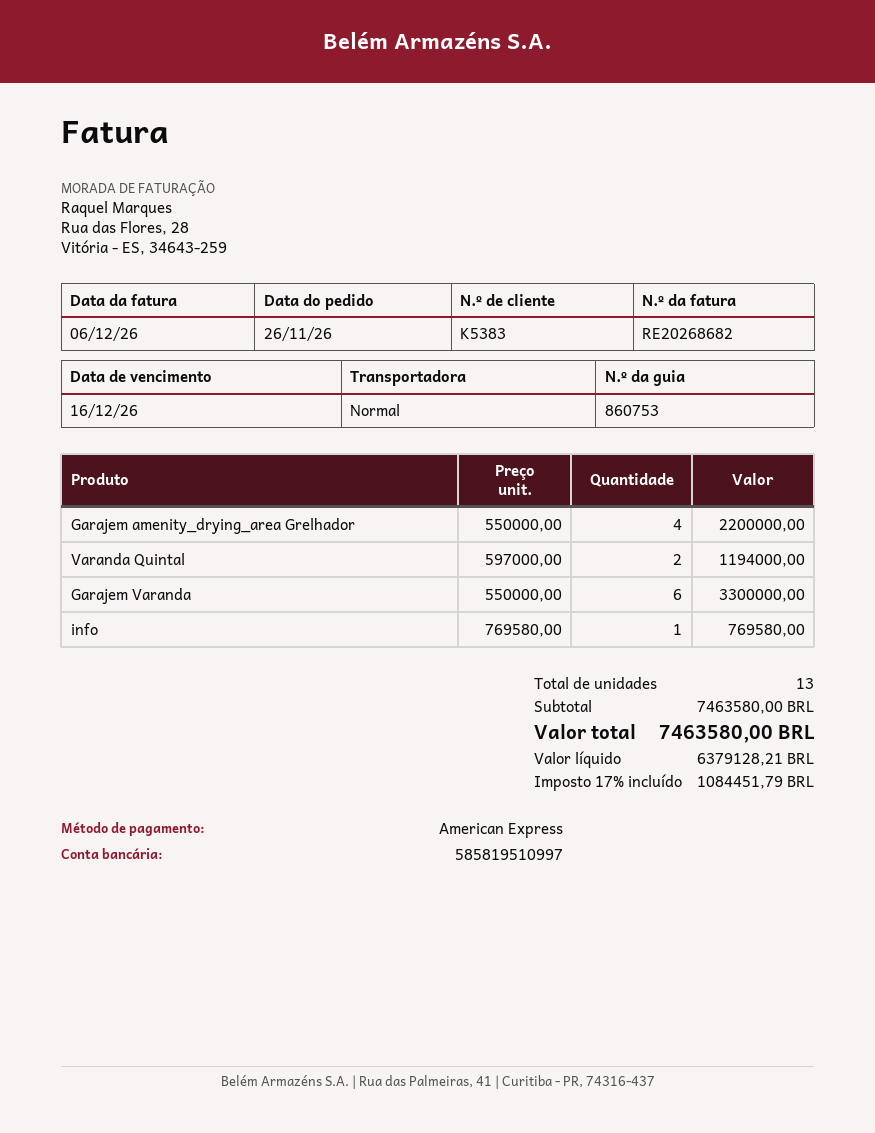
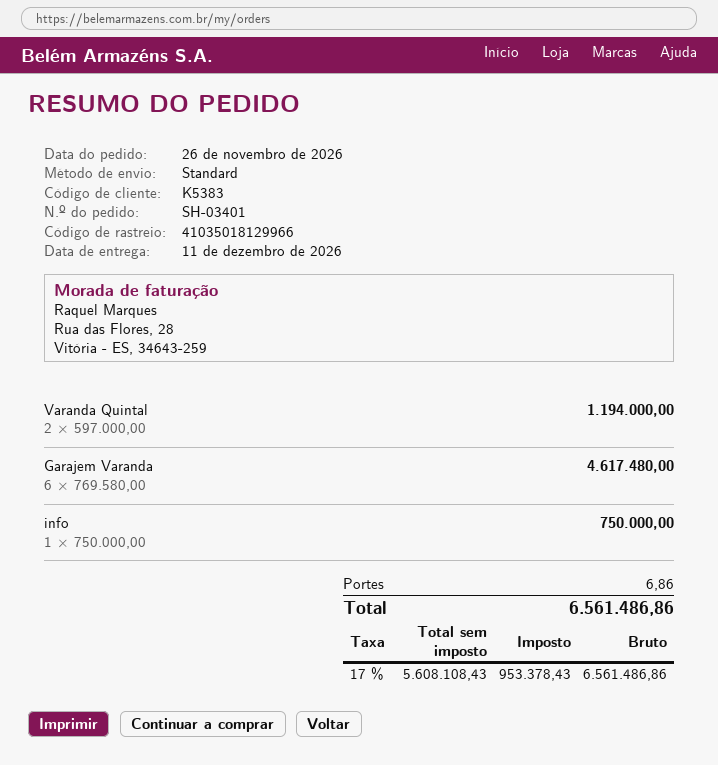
Garajem amenity_drying_area Grelhador: 4 x 550000.00 = 2200000.00 -> none
Garajem Varanda: 6 x 550000.00 = 3300000.00 -> 6 x 769580.00 = 4617480.00
info: 1 x 769580.00 = 769580.00 -> 1 x 750000.00 = 750000.00
shipping: none -> 6.86
net: 6379128.21 -> 5608108.43
tax: 17% = 1084451.79 -> 17% = 953378.43
total: 7463580.00 -> 6561486.86

